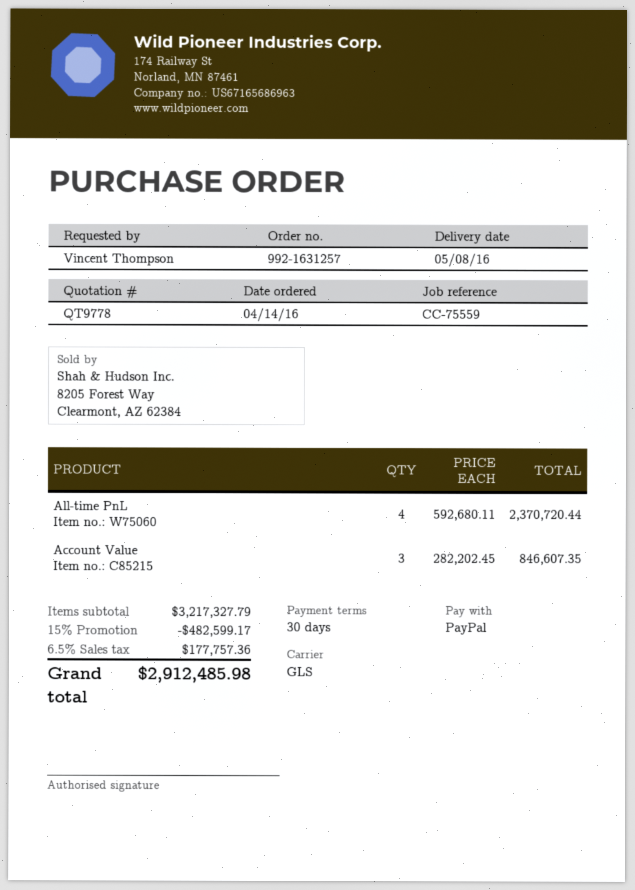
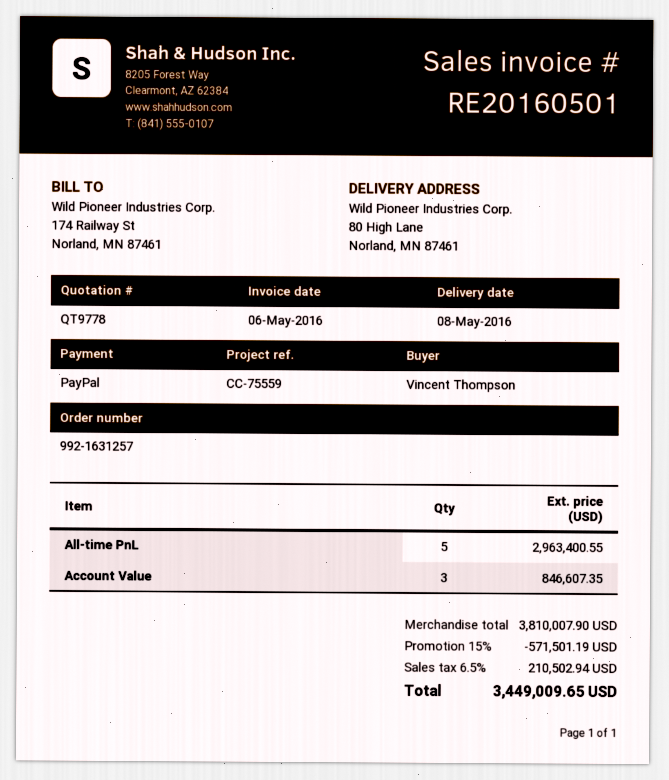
All-time PnL: 4 for 2370720.44 -> 5 for 2963400.55
subtotal: 3217327.79 -> 3810007.90
discount: 15% = 482599.17 -> 15% = 571501.19
tax: 6.5% = 177757.36 -> 6.5% = 210502.94
total: 2912485.98 -> 3449009.65

